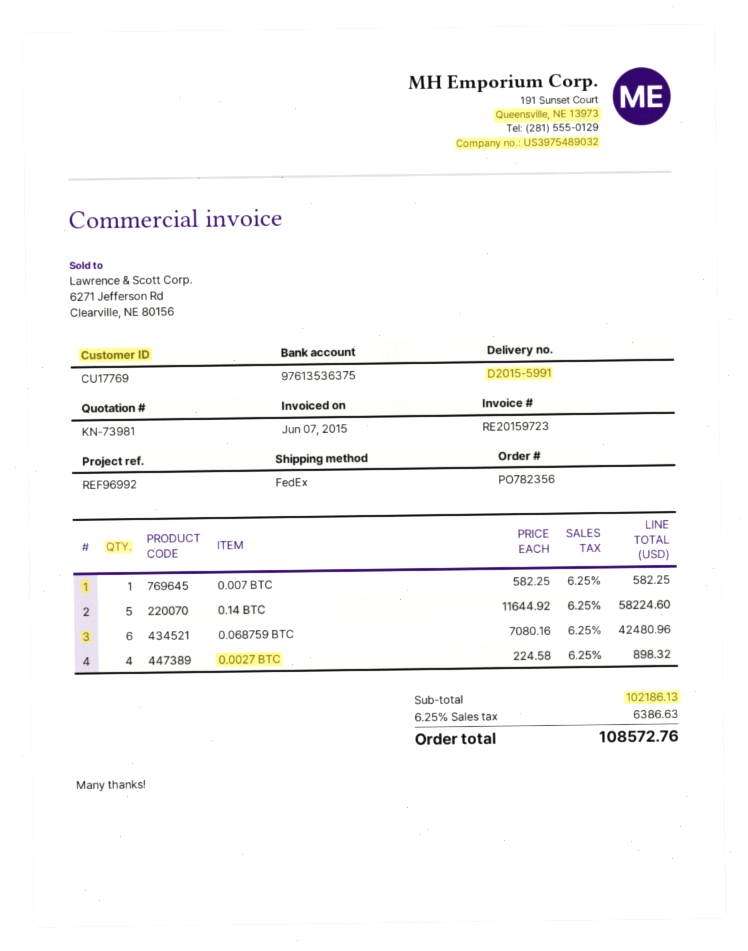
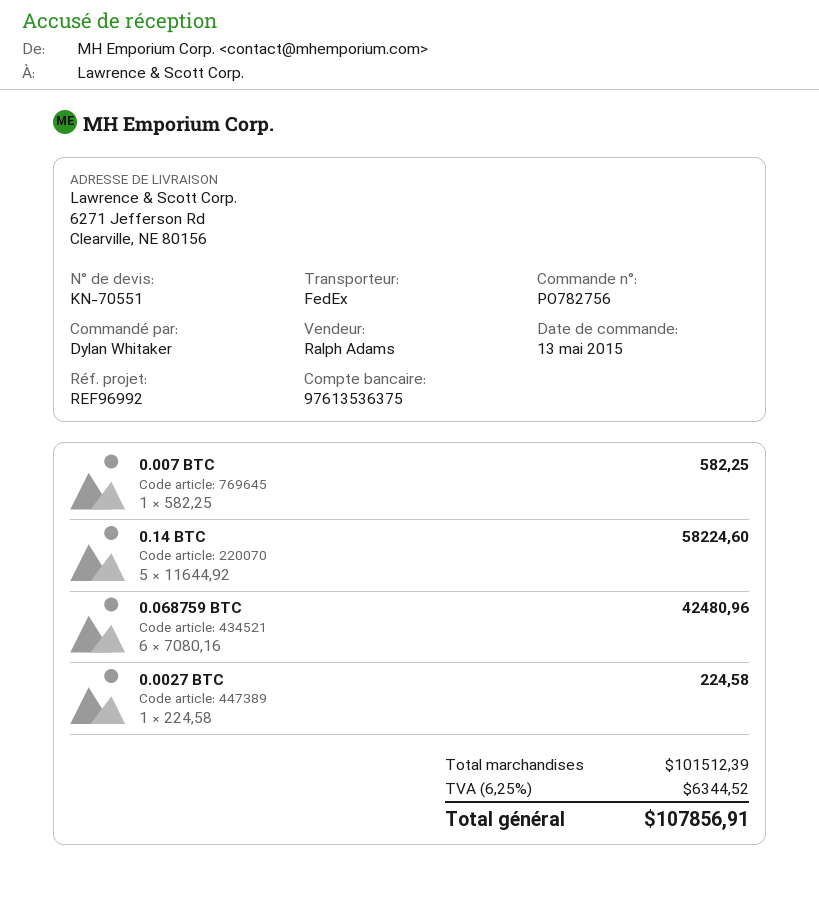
quote number: KN-73981 -> KN-70551
order number: PO782356 -> PO782756
0.0027 BTC: 4 x 224.58 = 898.32 -> 1 x 224.58 = 224.58
subtotal: 102186.13 -> 101512.39
tax: 6.25% = 6386.63 -> 6.25% = 6344.52
total: 108572.76 -> 107856.91

